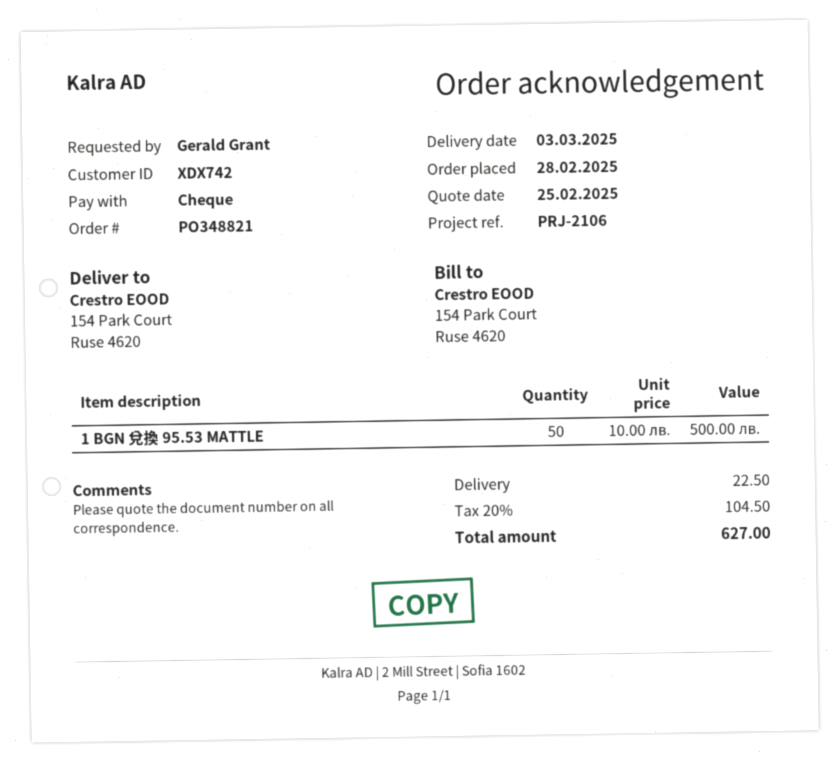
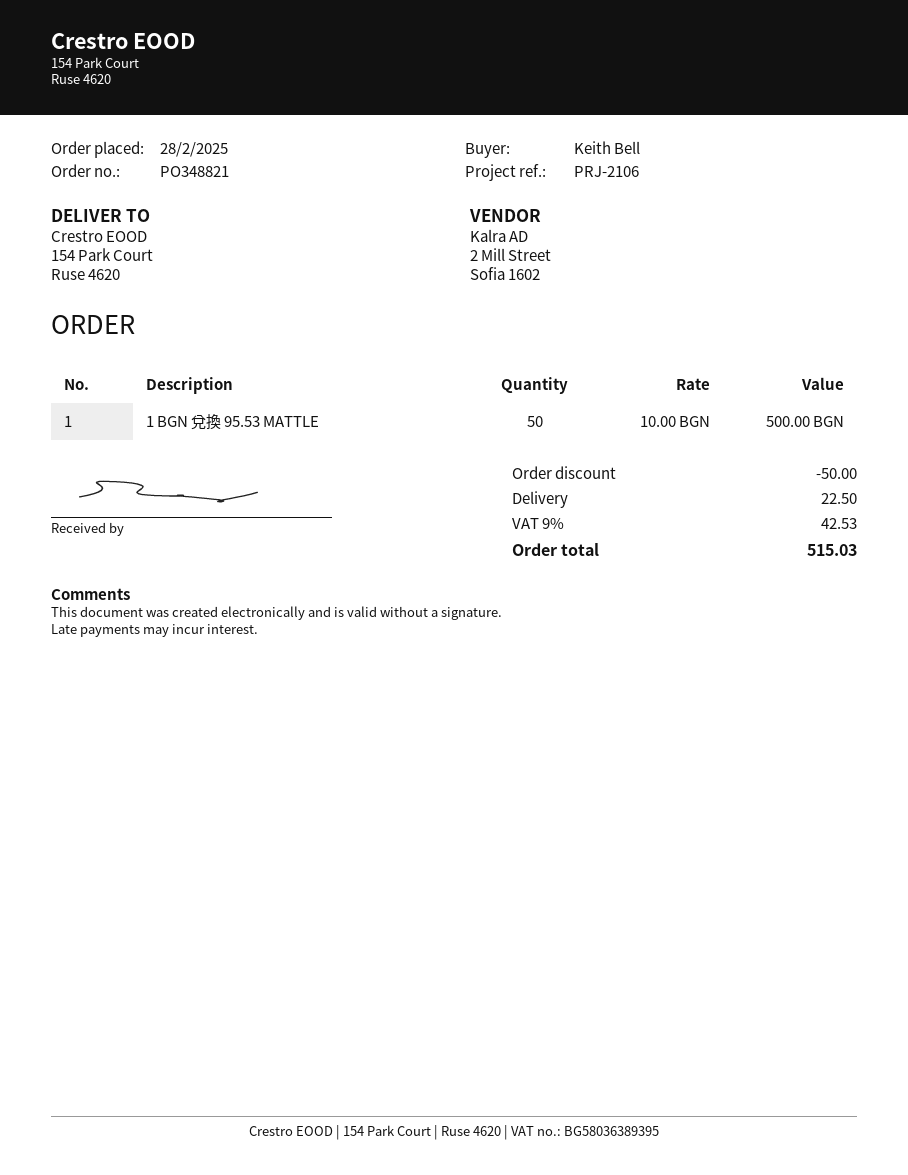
ordered by: Gerald Grant -> Keith Bell
discount: none -> 50.00
tax: 20% = 104.50 -> 9% = 42.53
total: 627.00 -> 515.03

